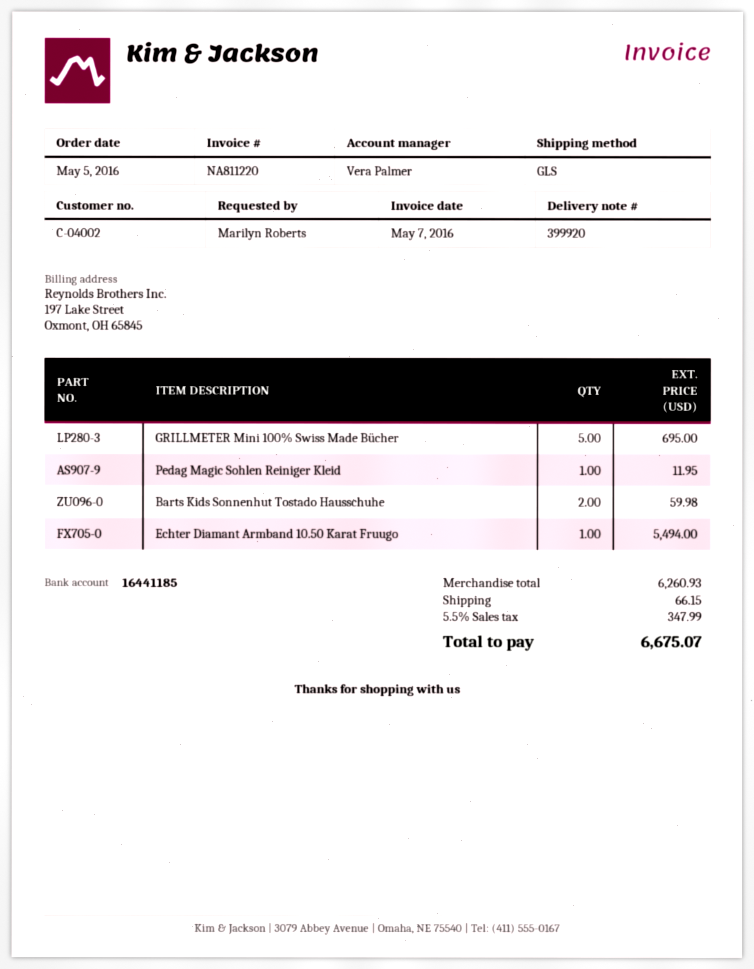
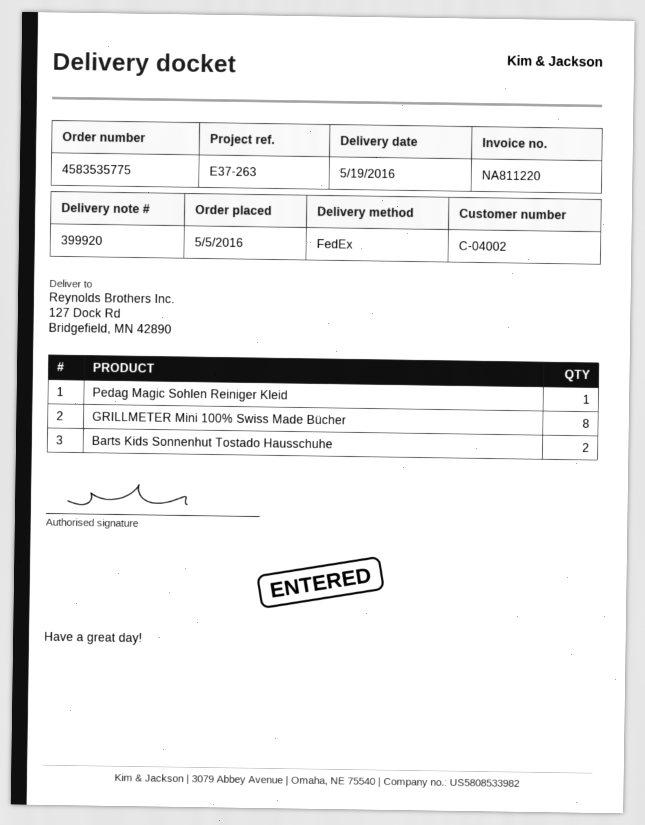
shipping method: GLS -> FedEx
GRILLMETER Mini 100% Swiss Made Bücher: 5 -> 8
Echter Diamant Armband 10.50 Karat Fruugo: 1 -> none

